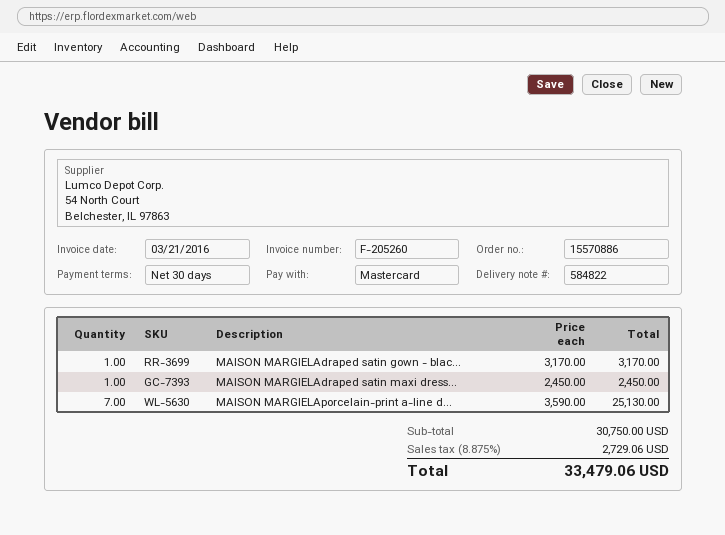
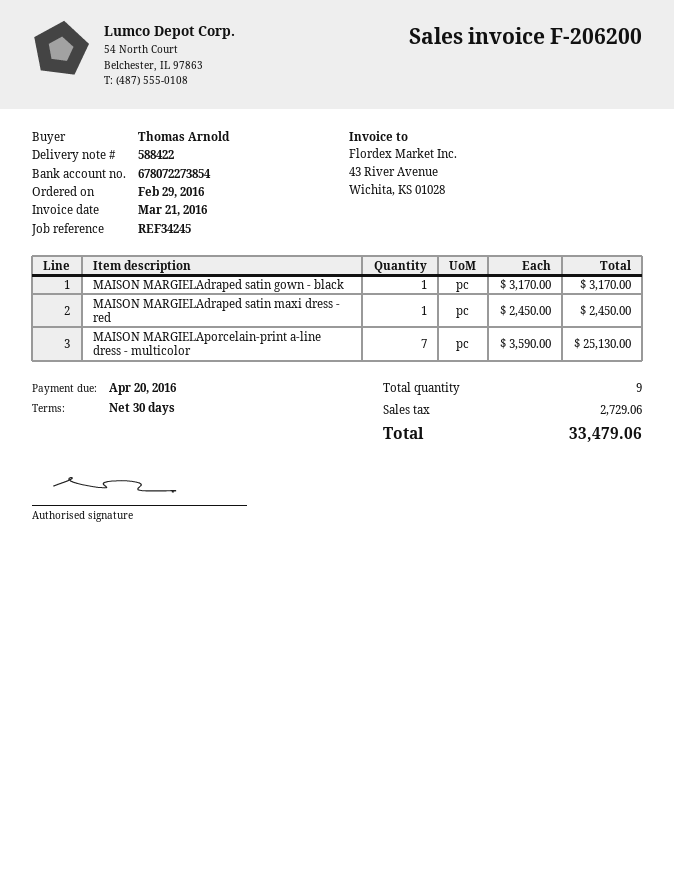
delivery note number: 584822 -> 588422
invoice number: F-205260 -> F-206200

